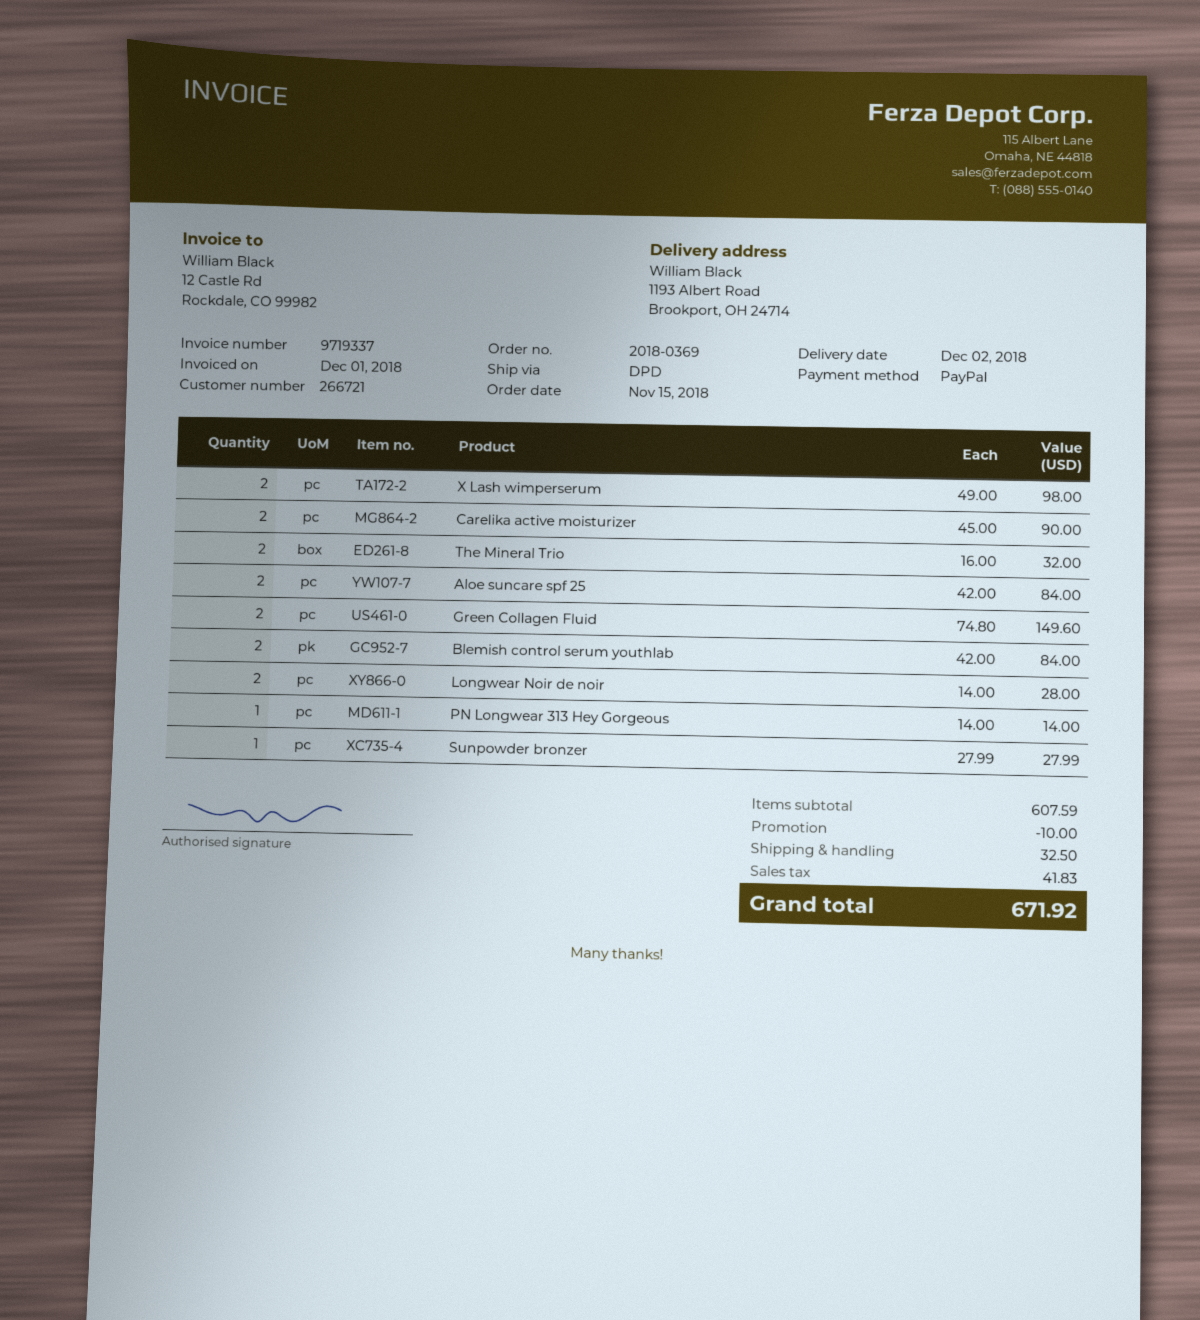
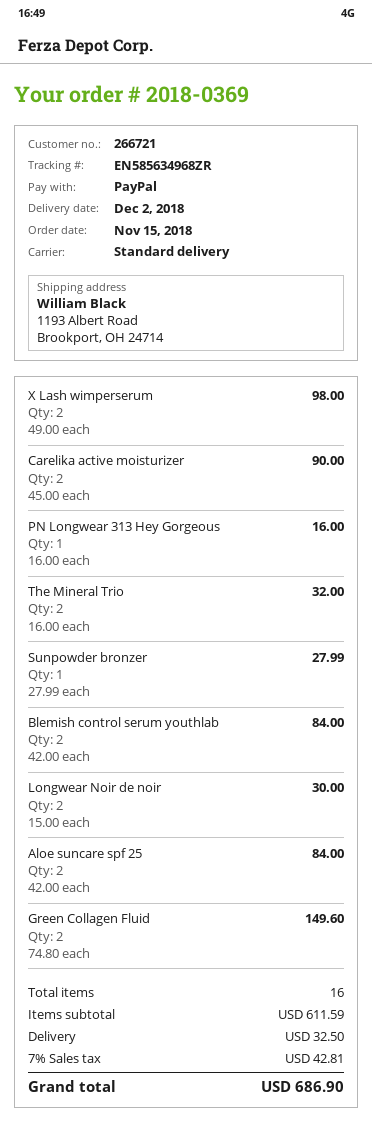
shipping method: DPD -> standard
Longwear Noir de noir: 2 x 14.00 = 28.00 -> 2 x 15.00 = 30.00
PN Longwear 313 Hey Gorgeous: 1 x 14.00 = 14.00 -> 1 x 16.00 = 16.00
subtotal: 607.59 -> 611.59
discount: 10.00 -> none
tax: 41.83 -> 42.81
total: 671.92 -> 686.90

